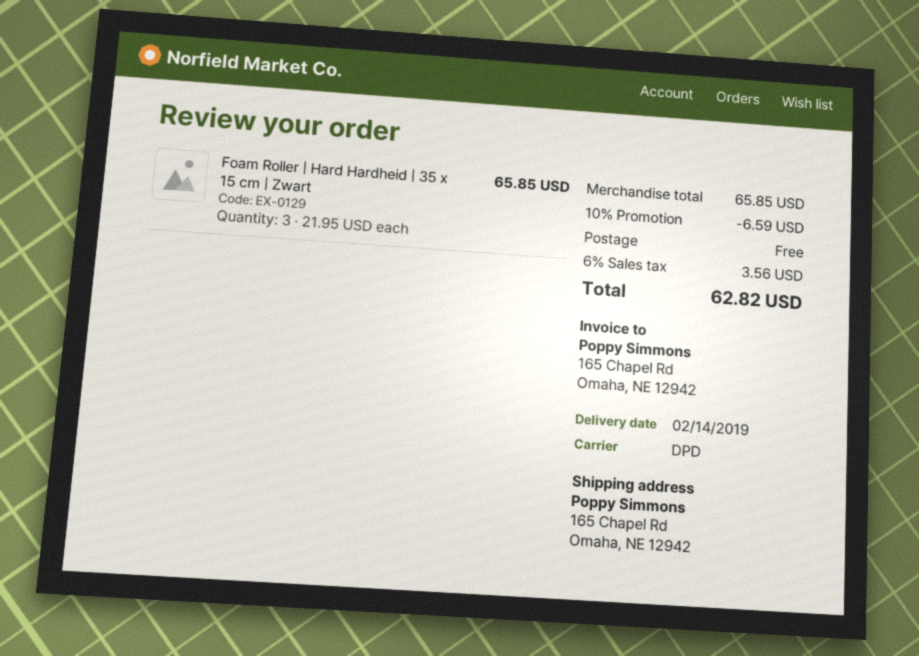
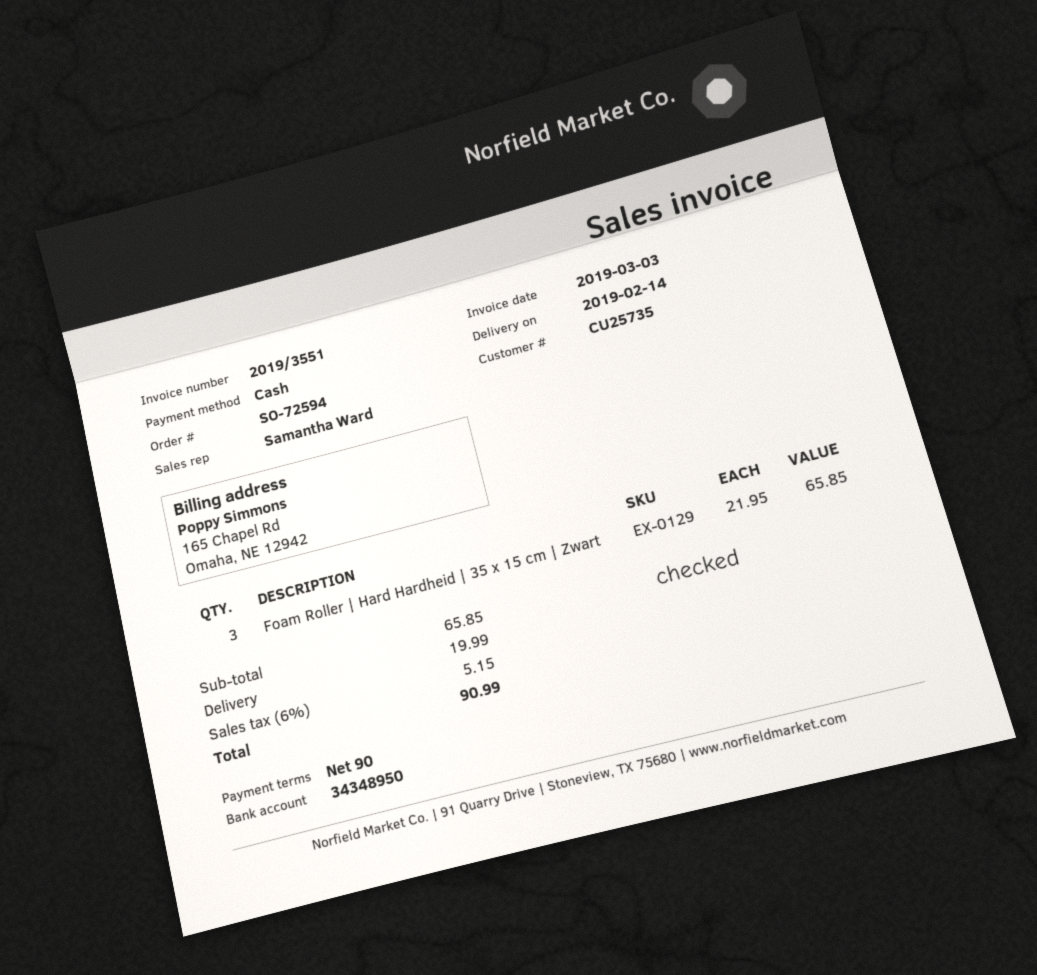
discount: 10% = 6.59 -> none
shipping: 0.00 -> 19.99
tax: 6% = 3.56 -> 6% = 5.15
total: 62.82 -> 90.99

